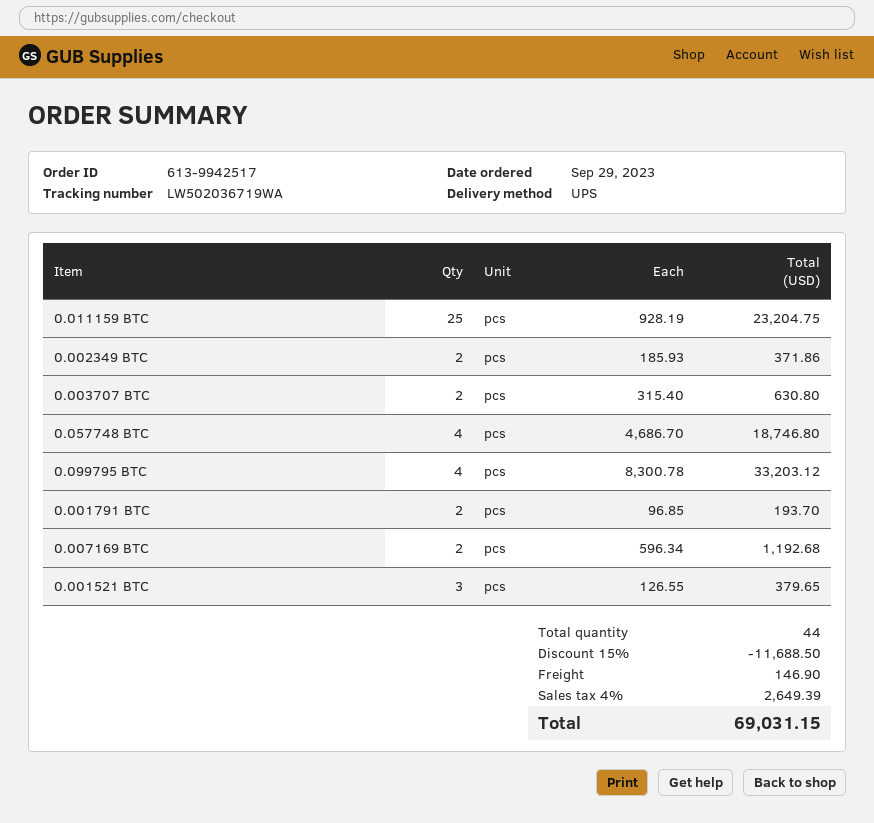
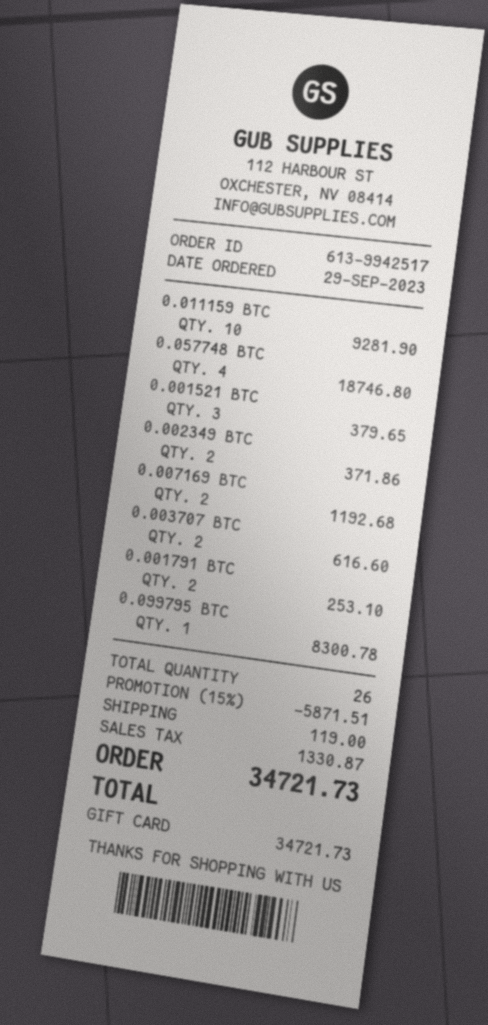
0.011159 BTC: 25 for 23204.75 -> 10 for 9281.90
0.003707 BTC: 2 for 630.80 -> 2 for 616.60
0.099795 BTC: 4 for 33203.12 -> 1 for 8300.78
0.001791 BTC: 2 for 193.70 -> 2 for 253.10
total quantity: 44 -> 26
discount: 15% = 11688.50 -> 15% = 5871.51
shipping: 146.90 -> 119.00
tax: 2649.39 -> 1330.87
total: 69031.15 -> 34721.73

